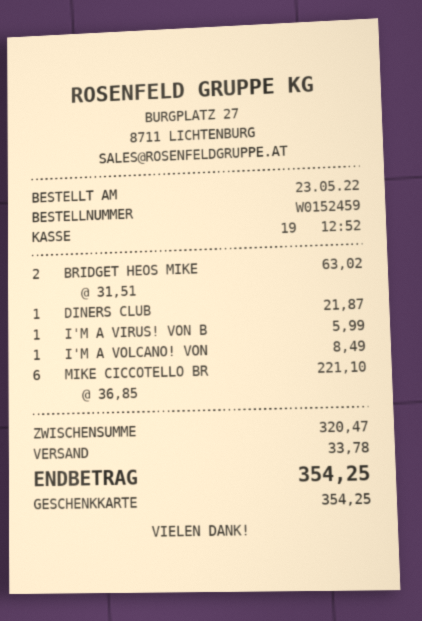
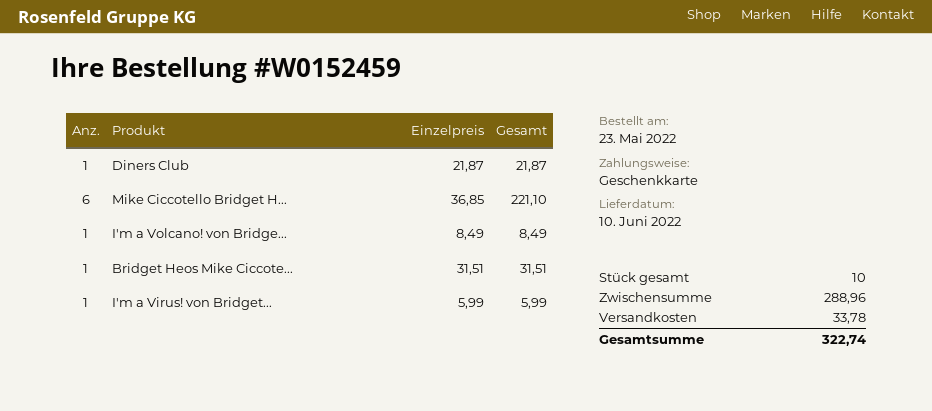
BRIDGET HEOS MIKE: 2 x 31.51 = 63.02 -> 1 x 31.51 = 31.51
subtotal: 320.47 -> 288.96
total: 354.25 -> 322.74

